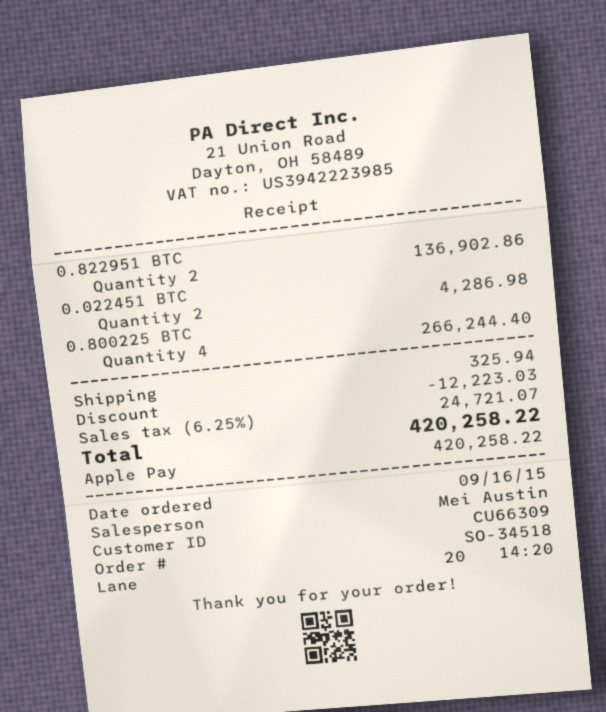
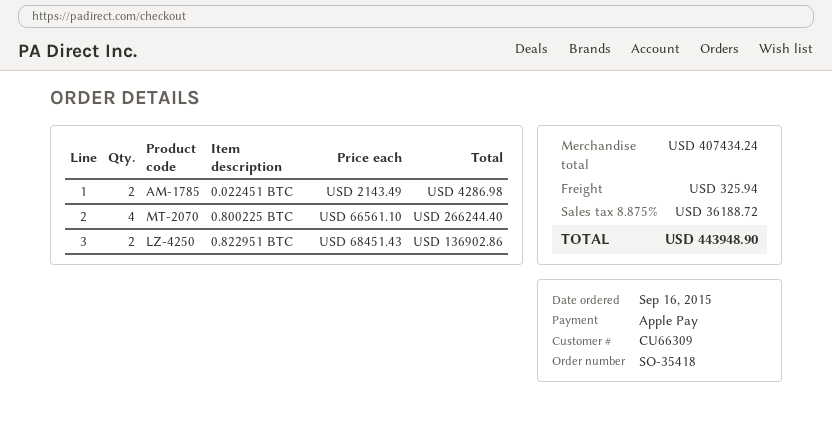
order number: SO-34518 -> SO-35418
discount: 12223.03 -> none
tax: 6.25% = 24721.07 -> 8.875% = 36188.72
total: 420258.22 -> 443948.90

